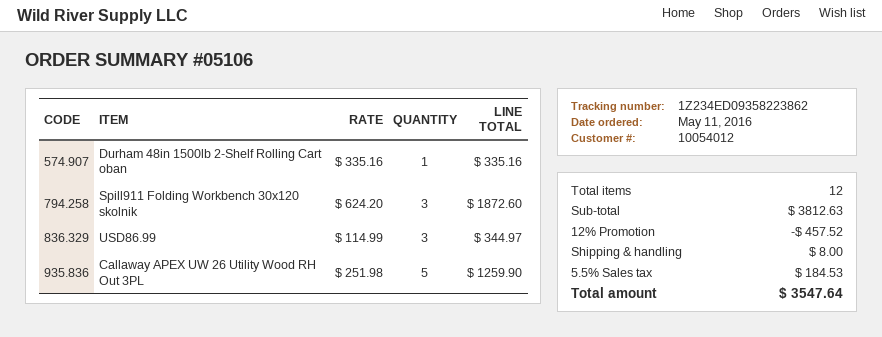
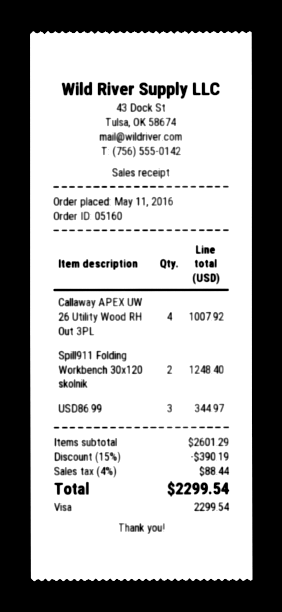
order number: 05106 -> 05160
Durham 48in 1500lb 2-Shelf Rolling Cart oban: 1 for 335.16 -> none
Spill911 Folding Workbench 30x120 skolnik: 3 for 1872.60 -> 2 for 1248.40
Callaway APEX UW 26 Utility Wood RH Out 3PL: 5 for 1259.90 -> 4 for 1007.92
subtotal: 3812.63 -> 2601.29
discount: 12% = 457.52 -> 15% = 390.19
shipping: 8.00 -> none
tax: 5.5% = 184.53 -> 4% = 88.44
total: 3547.64 -> 2299.54

